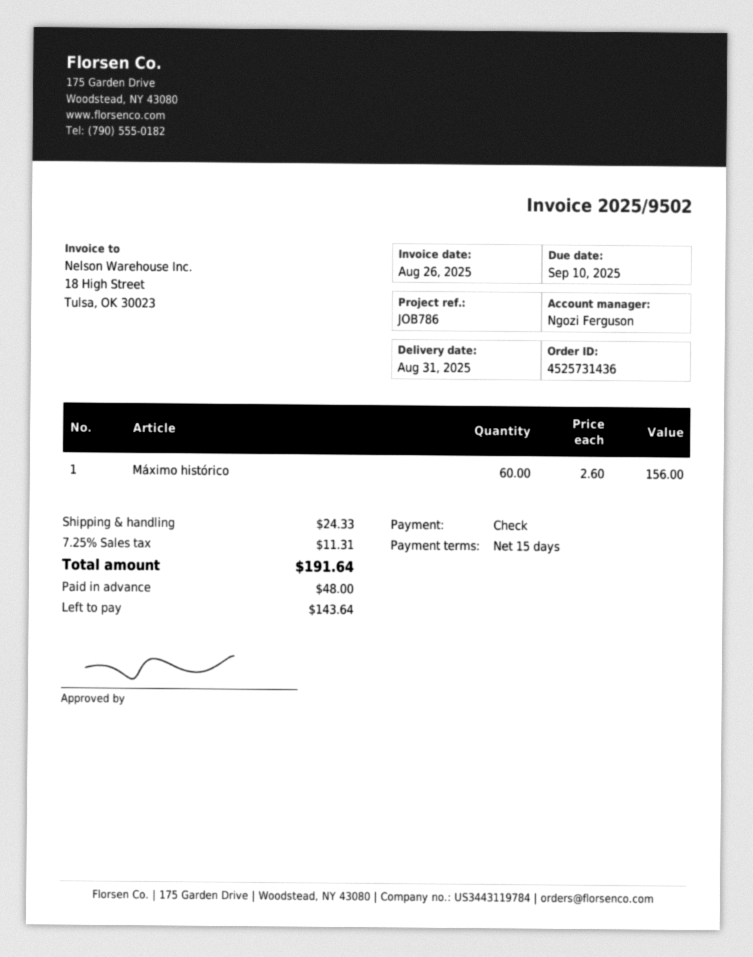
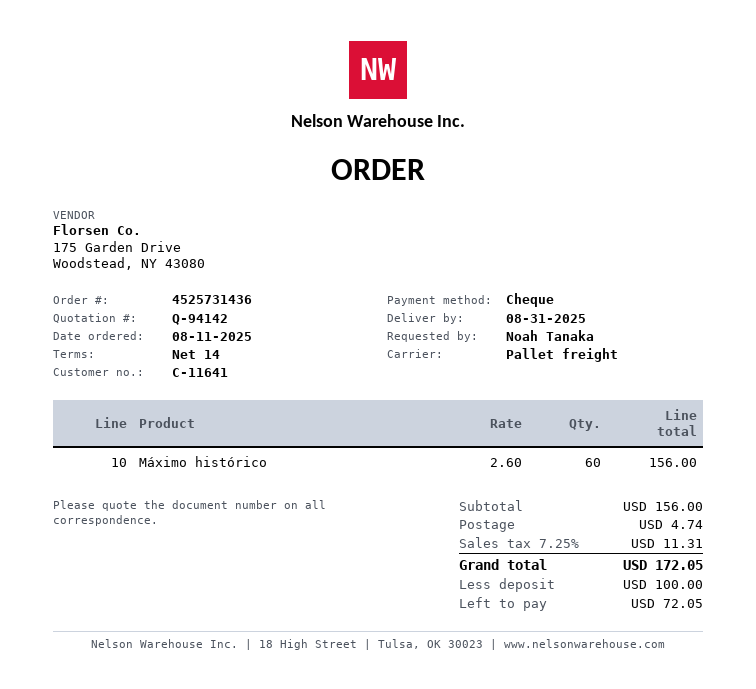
payment terms: 15 days -> 14 days
shipping: 24.33 -> 4.74
total: 191.64 -> 172.05
deposit: 48.00 -> 100.00
balance: 143.64 -> 72.05

